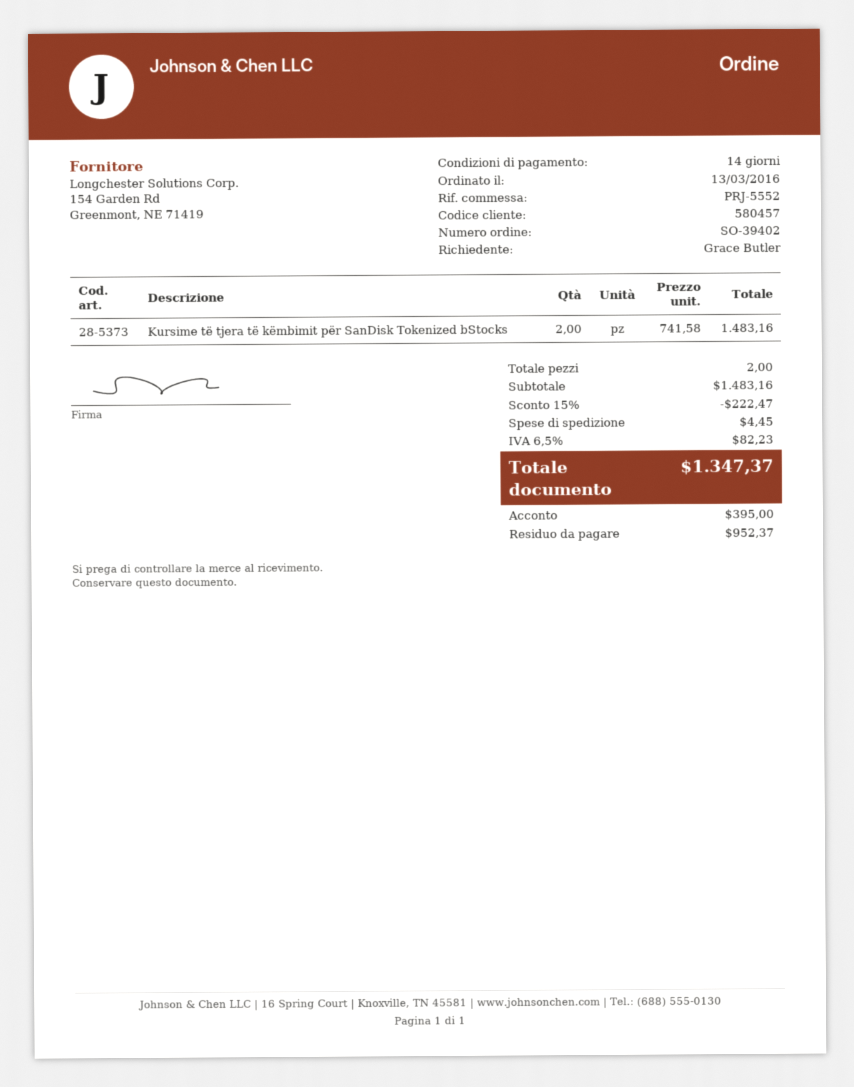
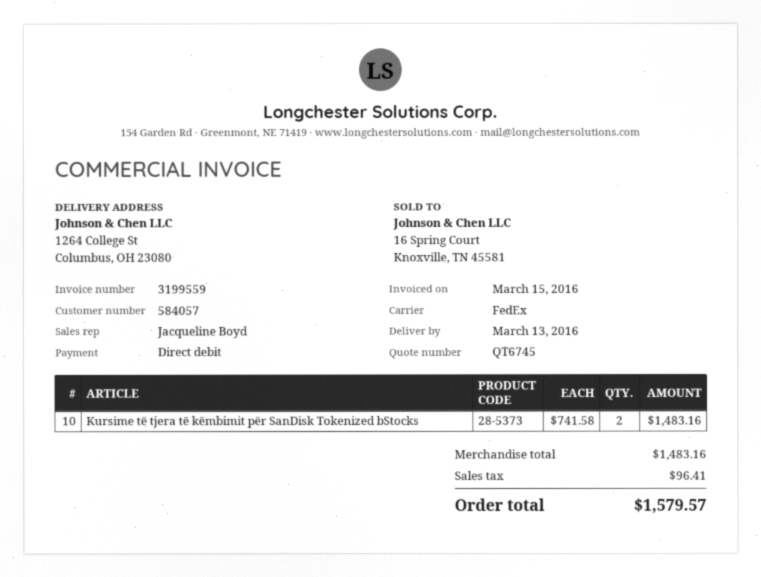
customer number: 580457 -> 584057
discount: 15% = 222.47 -> none
shipping: 4.45 -> none
tax: 82.23 -> 96.41
total: 1347.37 -> 1579.57

